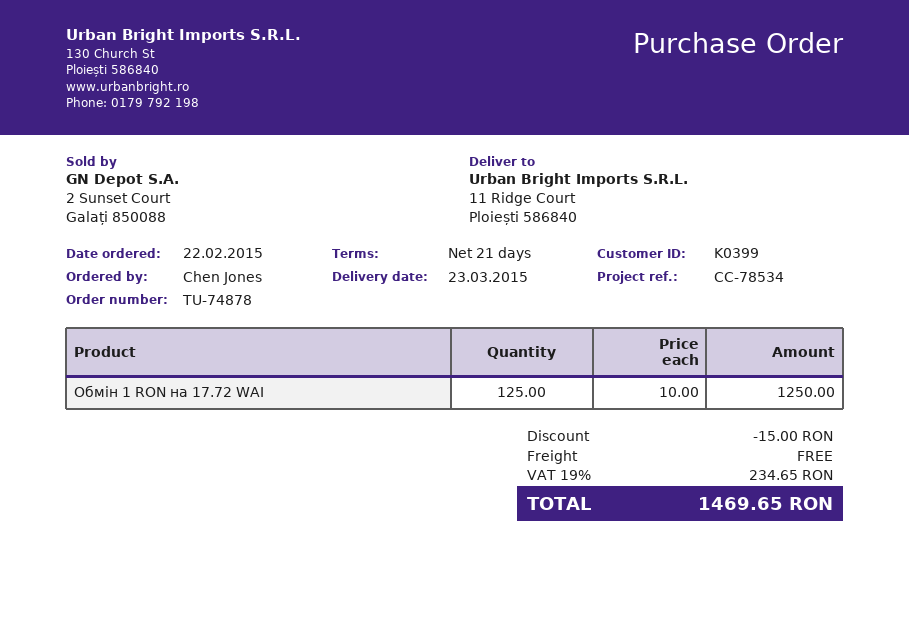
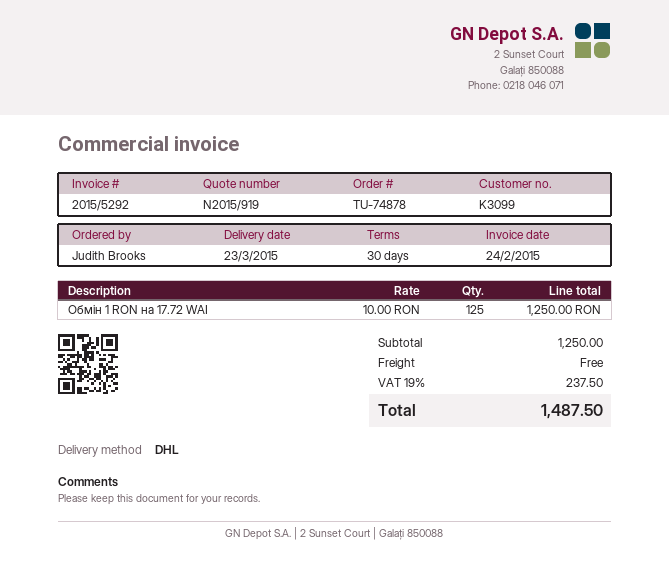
payment terms: 21 days -> 30 days
customer number: K0399 -> K3099
ordered by: Chen Jones -> Judith Brooks
discount: 15.00 -> none
tax: 19% = 234.65 -> 19% = 237.50
total: 1469.65 -> 1487.50

